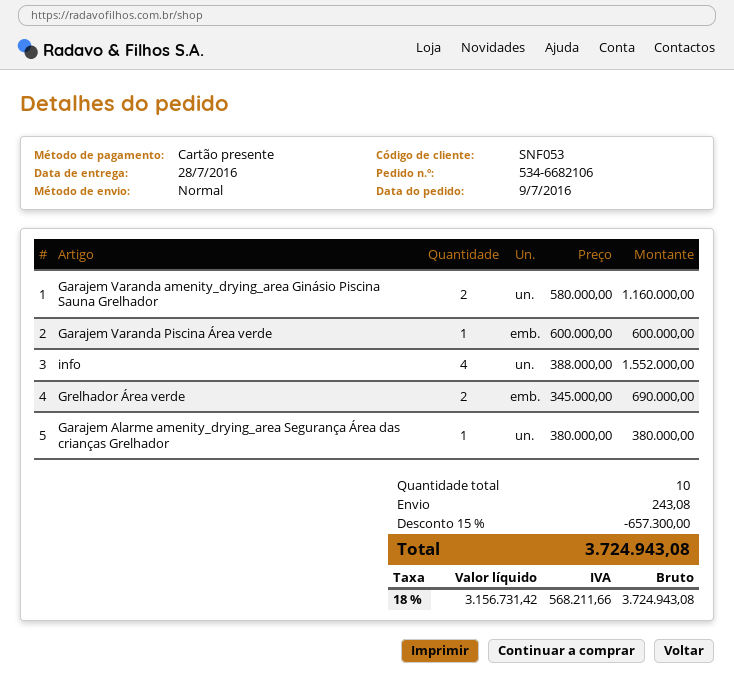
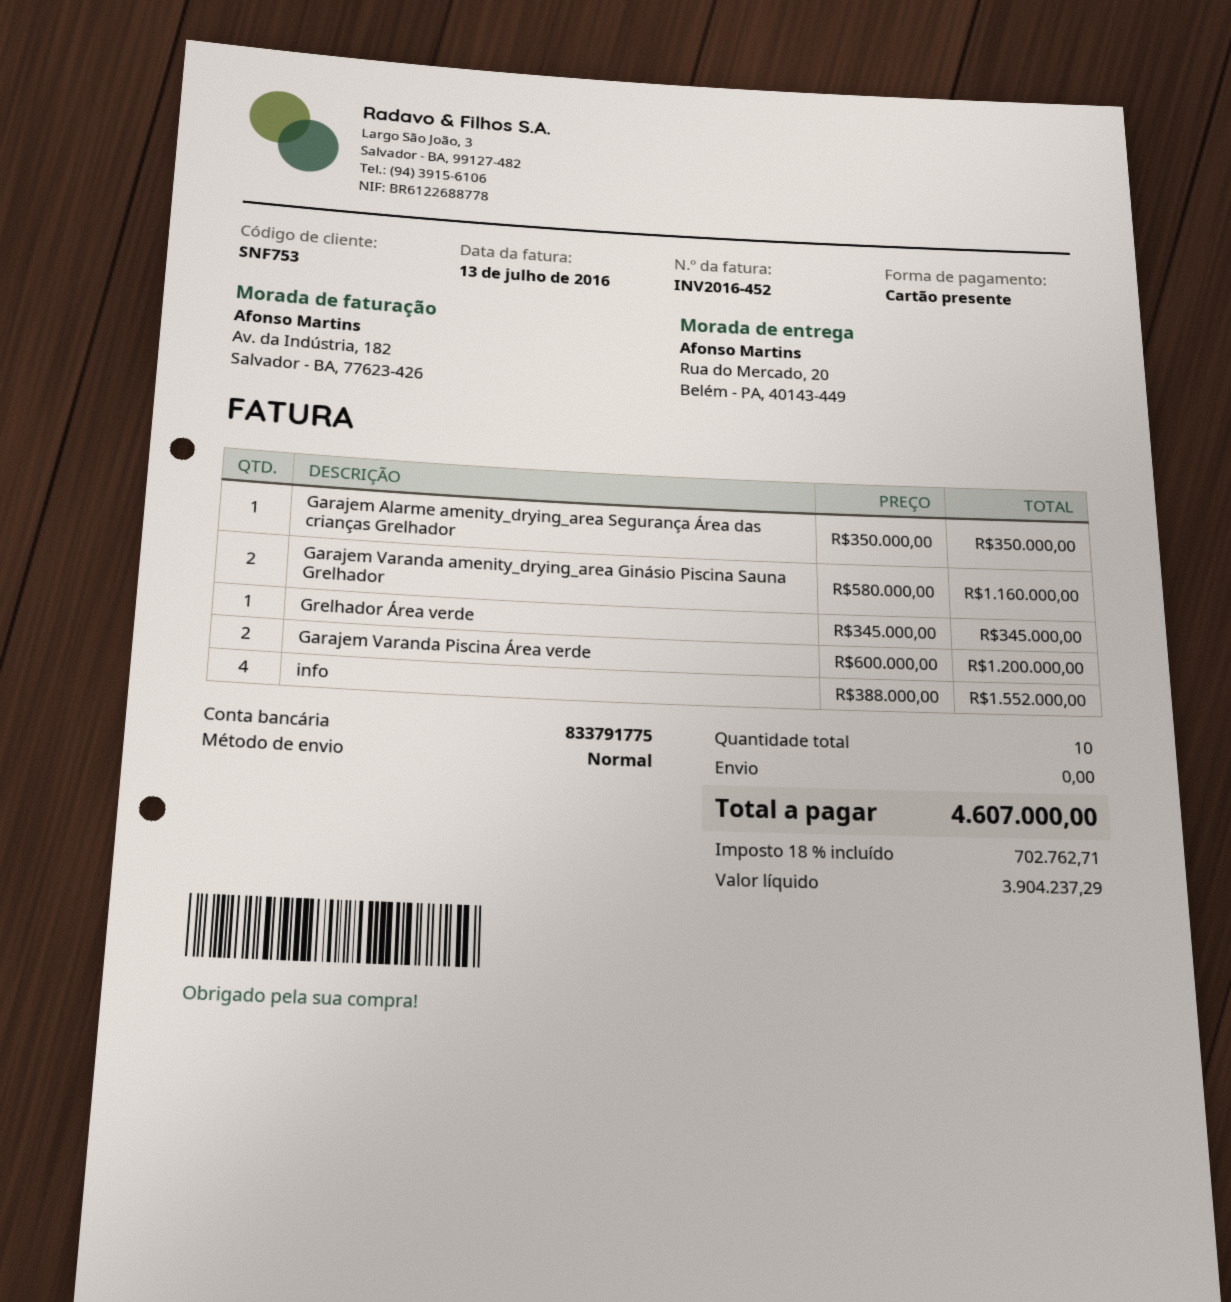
customer number: SNF053 -> SNF753
Garajem Varanda Piscina Área verde: 1 x 600000.00 = 600000.00 -> 2 x 600000.00 = 1200000.00
Grelhador Área verde: 2 x 345000.00 = 690000.00 -> 1 x 345000.00 = 345000.00
Garajem Alarme amenity_drying_area Segurança Área das crianças Grelhador: 1 x 380000.00 = 380000.00 -> 1 x 350000.00 = 350000.00
discount: 15% = 657300.00 -> none
shipping: 243.08 -> 0.00
net: 3156731.42 -> 3904237.29
tax: 18% = 568211.66 -> 18% = 702762.71
total: 3724943.08 -> 4607000.00

